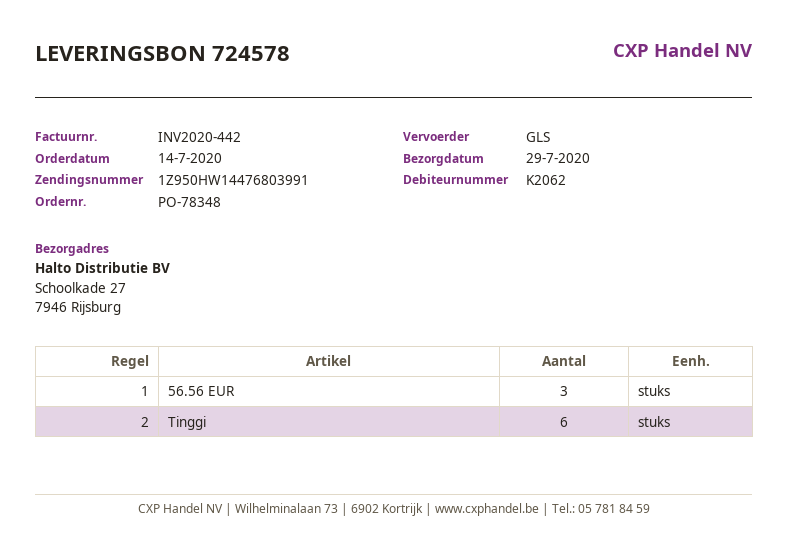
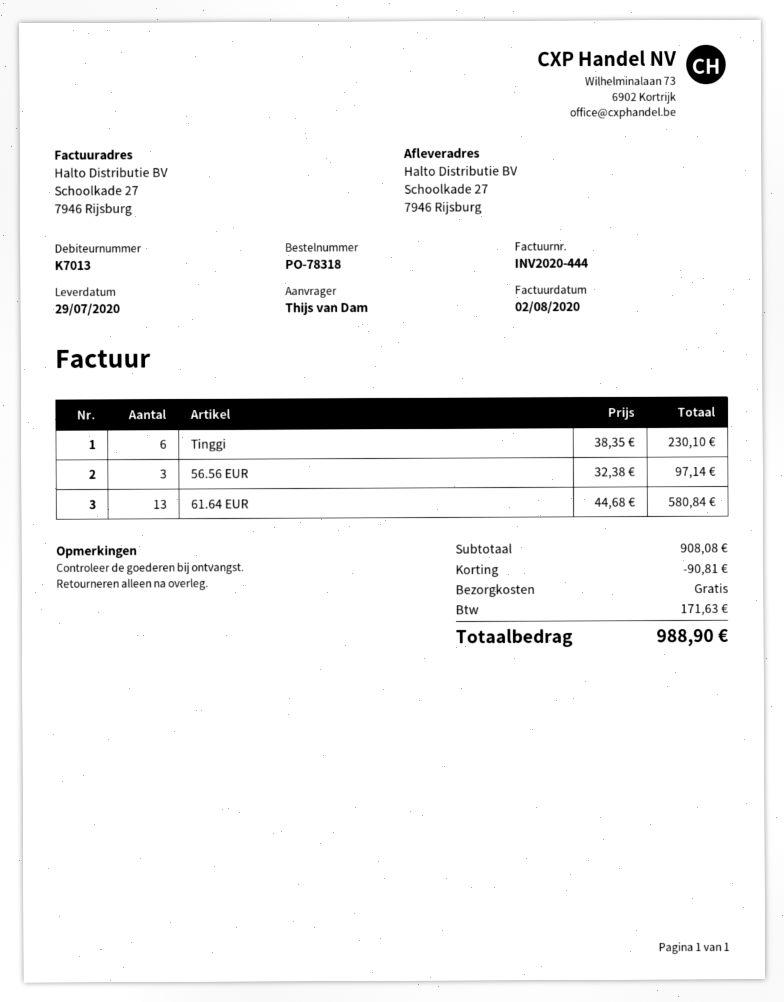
order number: PO-78348 -> PO-78318
invoice number: INV2020-442 -> INV2020-444
customer number: K2062 -> K7013
61.64 EUR: none -> 13

